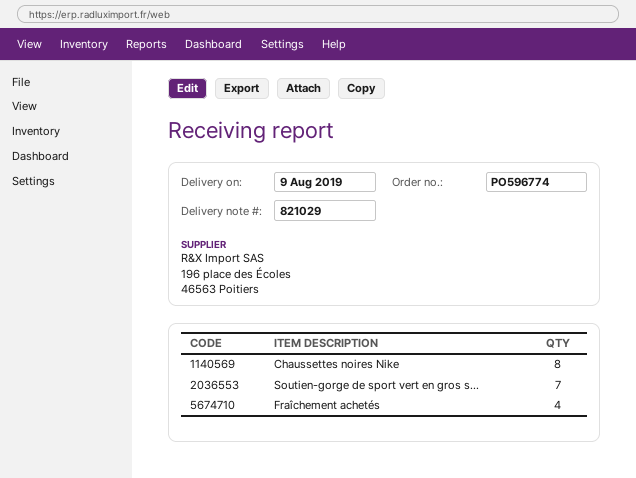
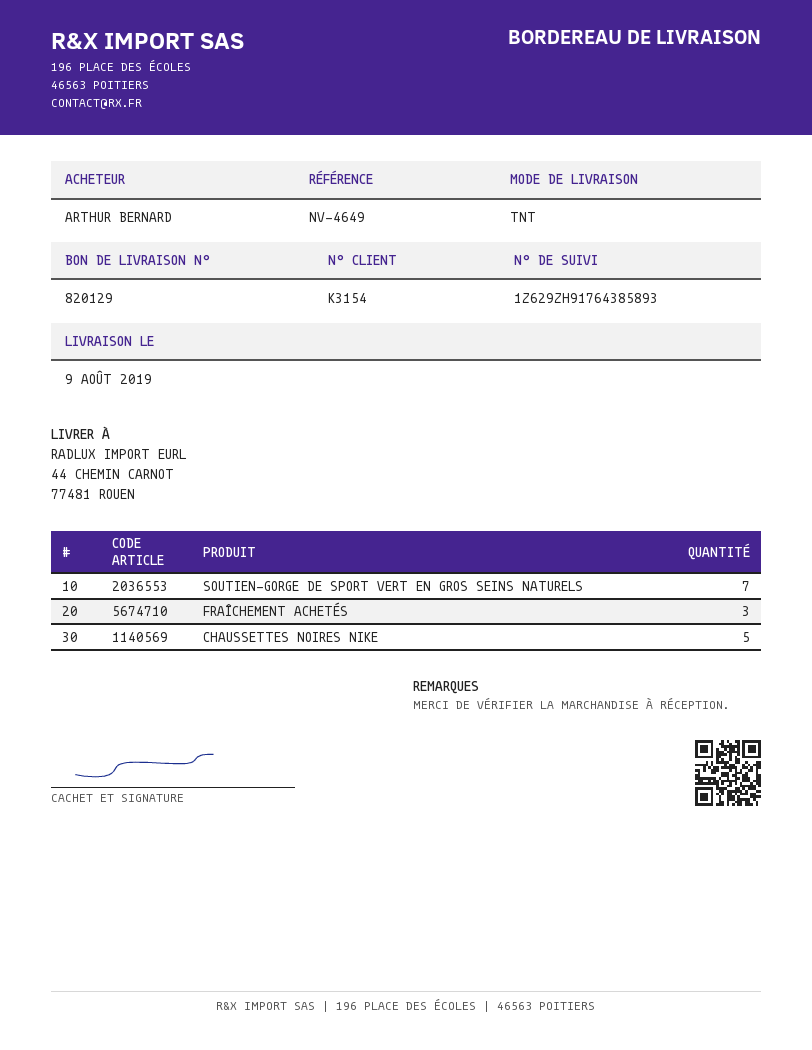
delivery note number: 821029 -> 820129
Chaussettes noires Nike: 8 -> 5
Fraîchement achetés: 4 -> 3

